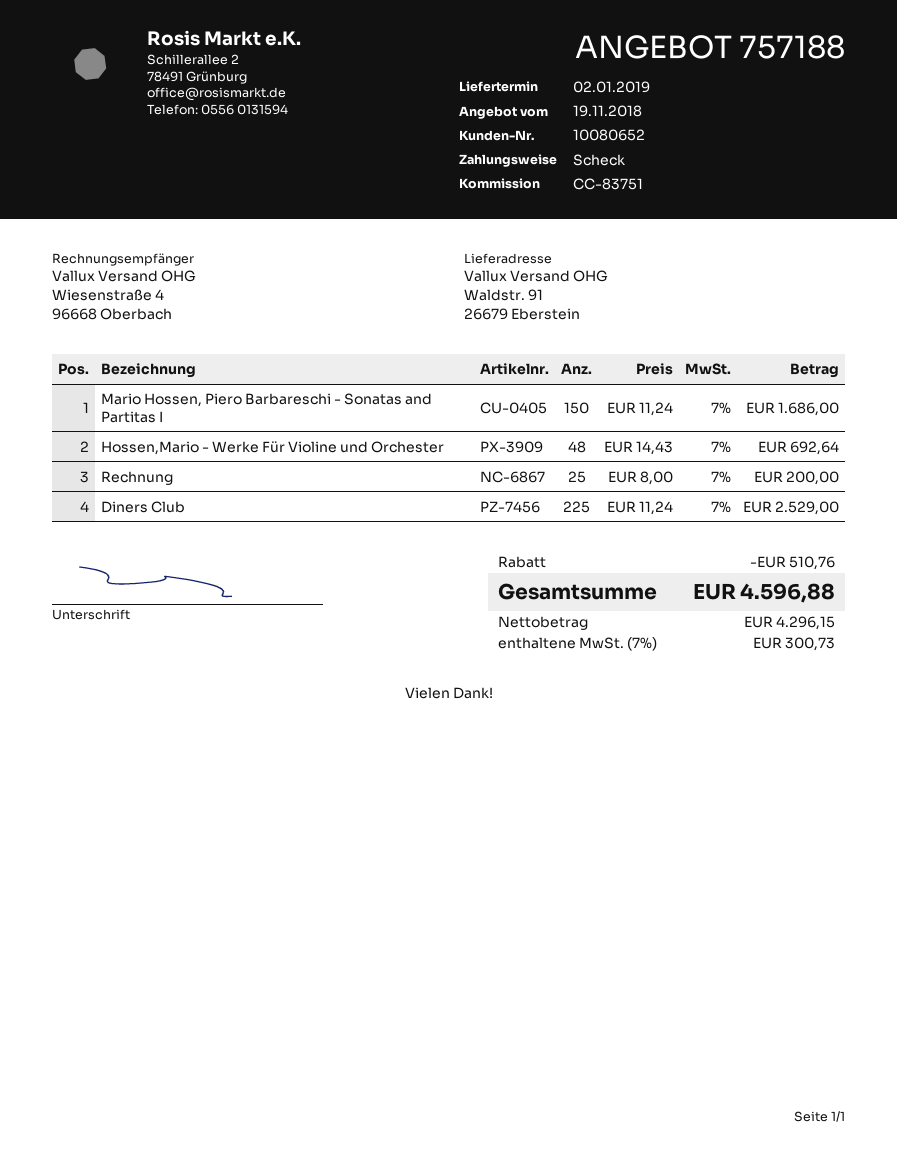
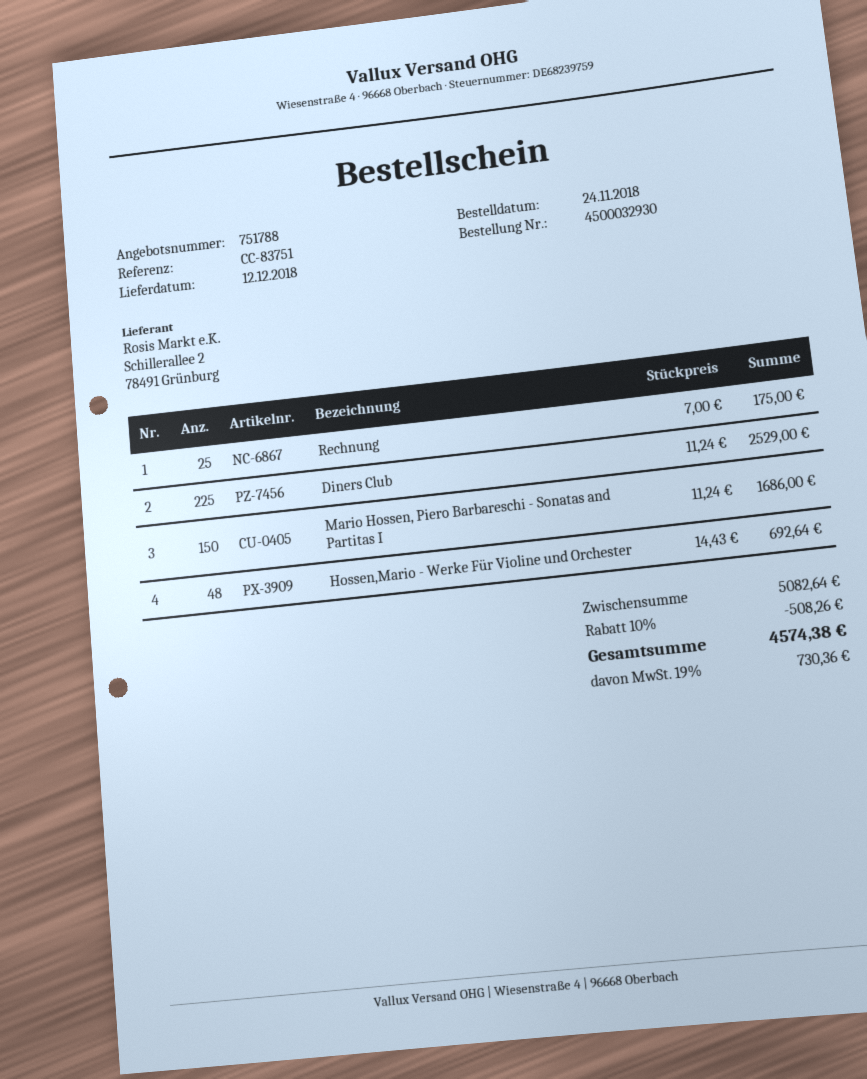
quote number: 757188 -> 751788
delivery date: 2019-01-02 -> 2018-12-12
Rechnung: 25 x 8.00 = 200.00 -> 25 x 7.00 = 175.00
discount: 510.76 -> 508.26
tax: 7% = 300.73 -> 19% = 730.36
total: 4596.88 -> 4574.38

